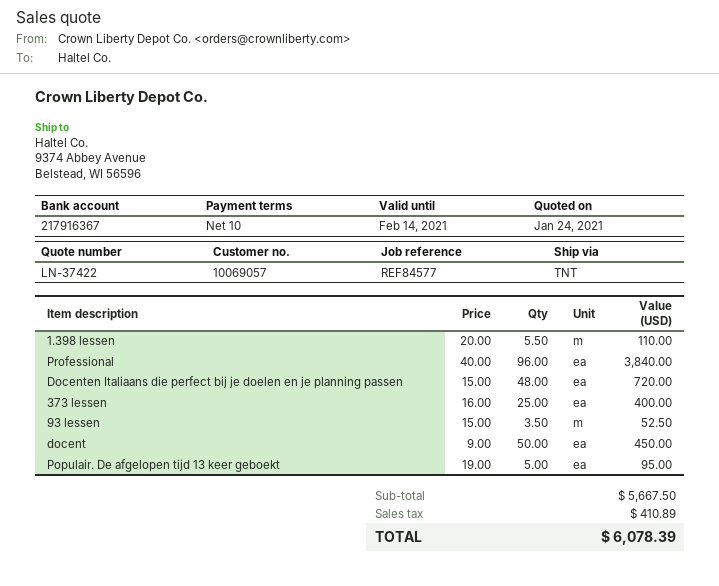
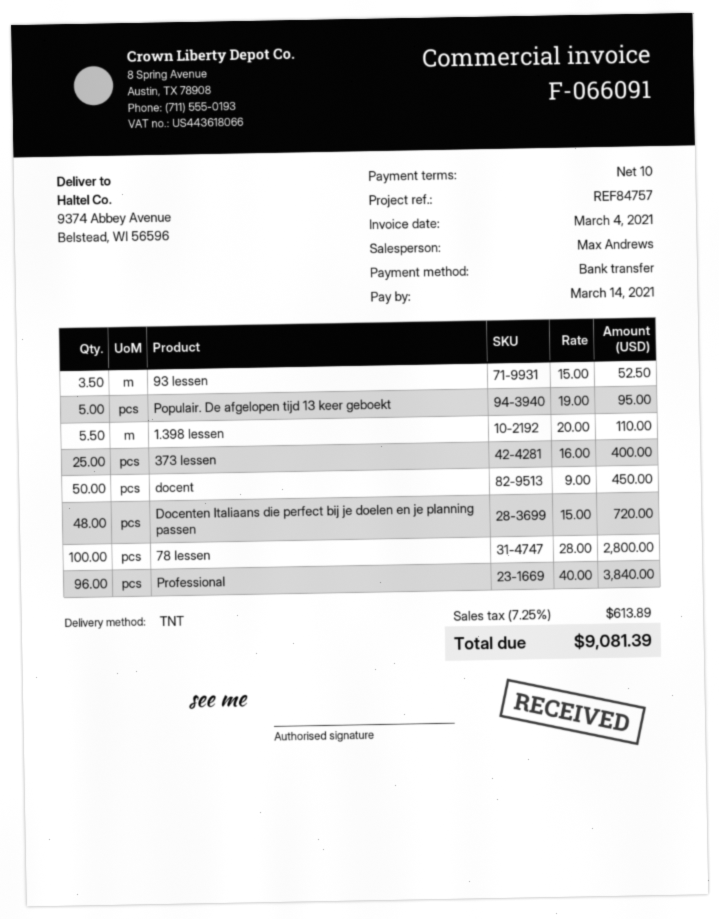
reference: REF84577 -> REF84757
78 lessen: none -> 100 x 28.00 = 2800.00
tax: 410.89 -> 613.89
total: 6078.39 -> 9081.39

